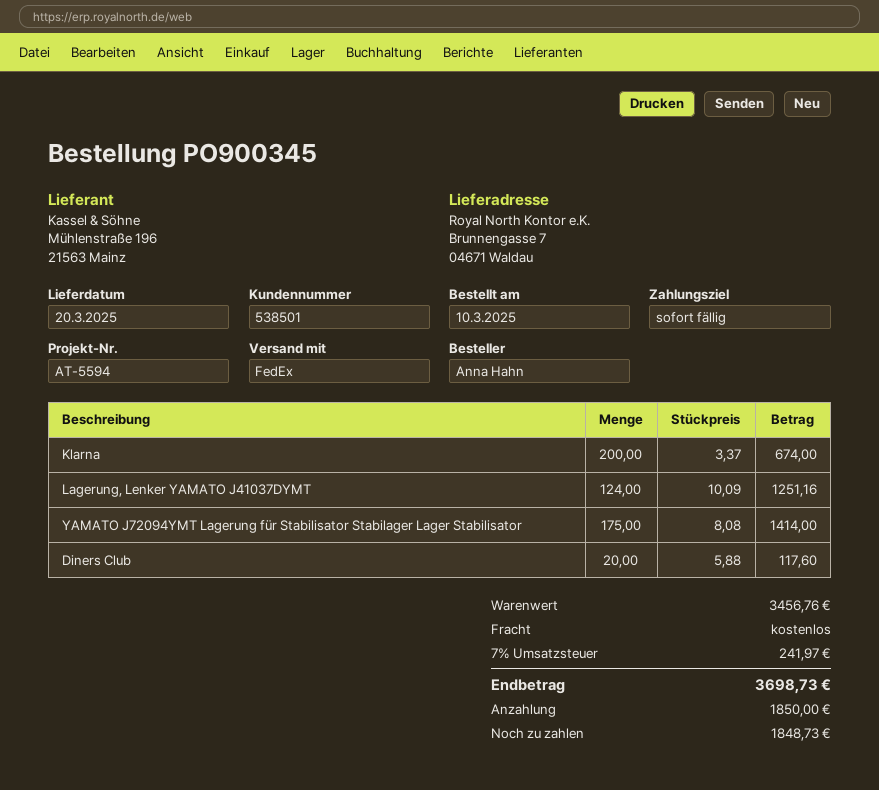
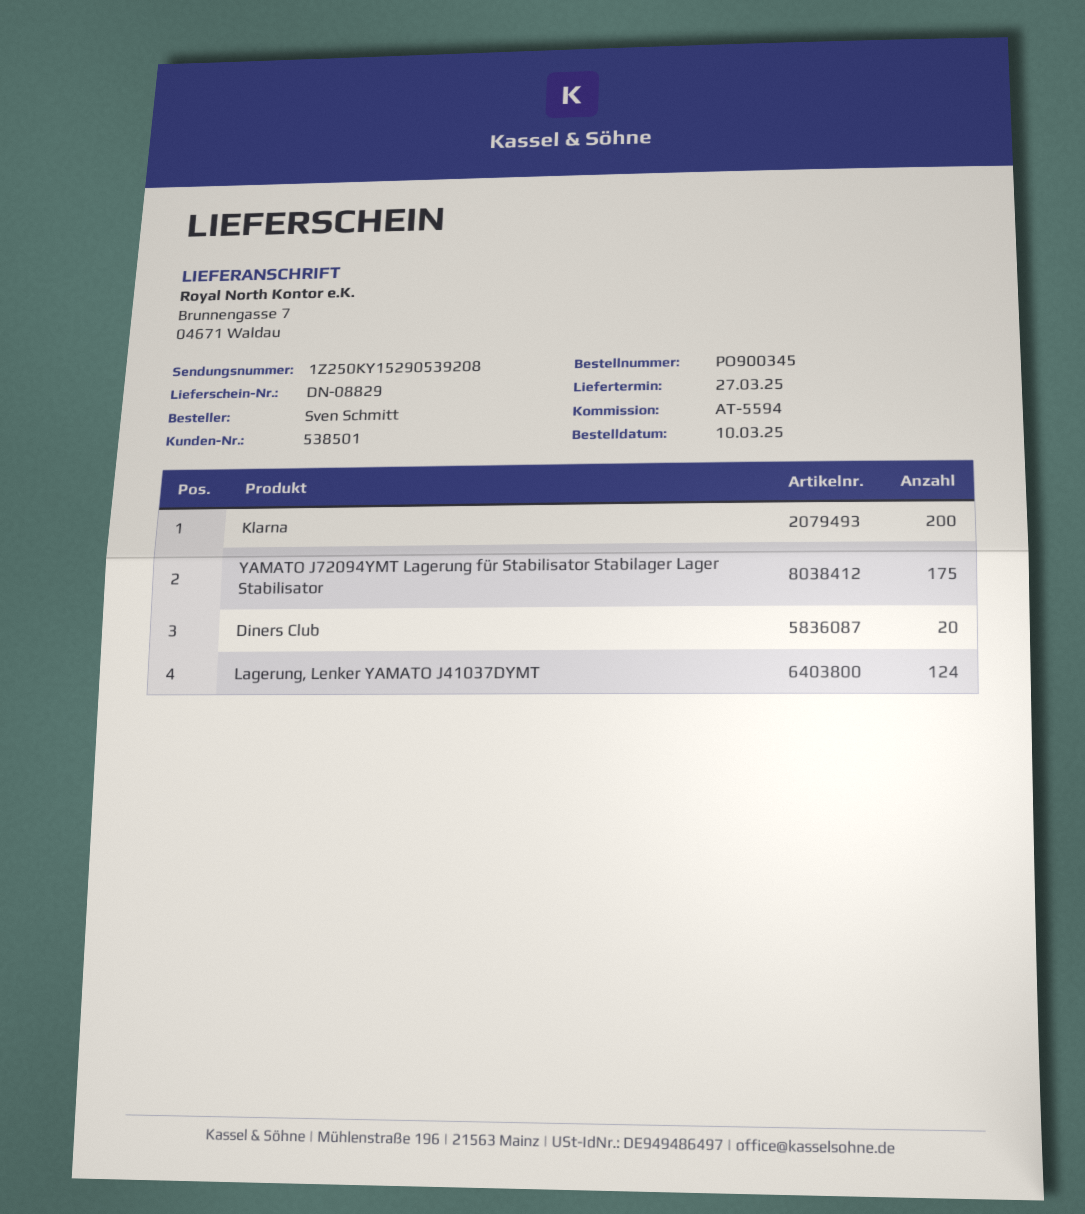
delivery date: 2025-03-20 -> 2025-03-27
ordered by: Anna Hahn -> Sven Schmitt

